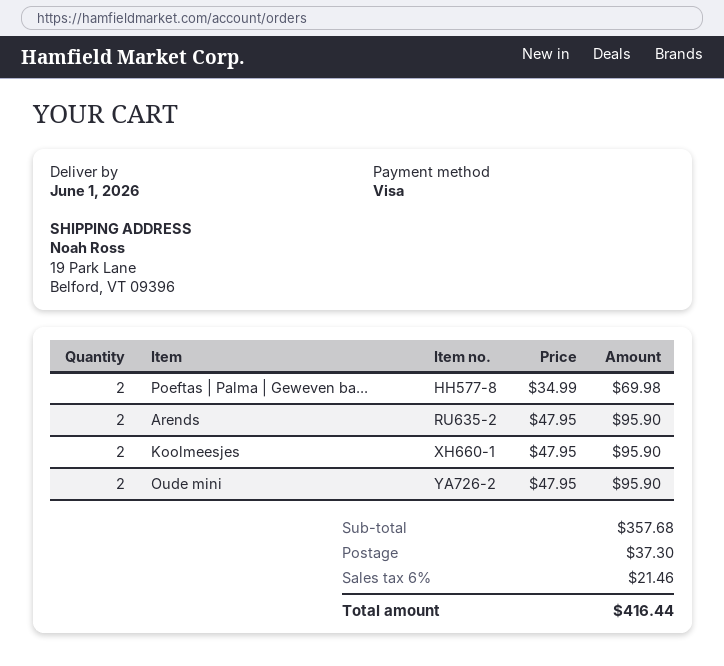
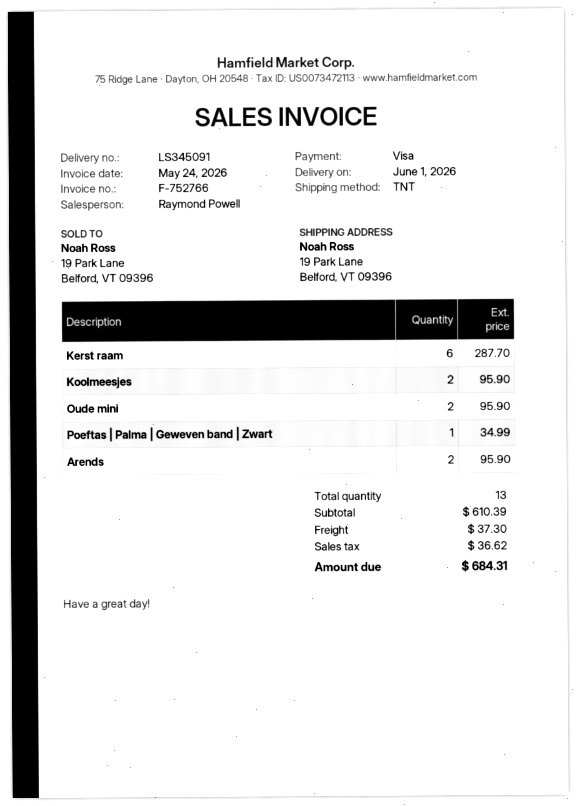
Poeftas | Palma | Geweven ba...: 2 for 69.98 -> 1 for 34.99
Kerst raam: none -> 6 for 287.70
subtotal: 357.68 -> 610.39
tax: 21.46 -> 36.62
total: 416.44 -> 684.31

